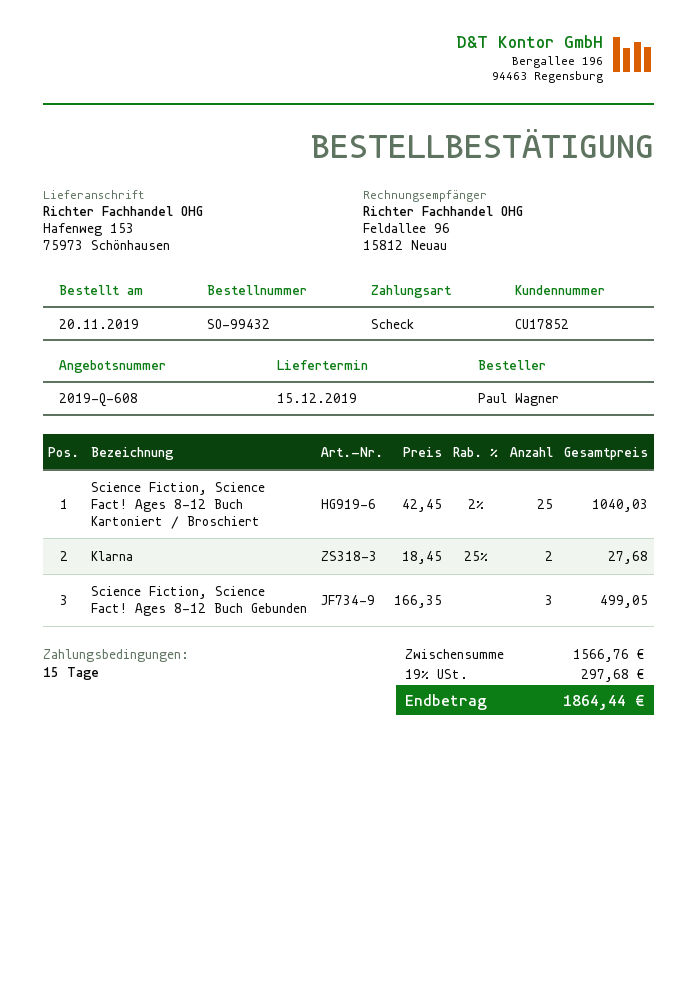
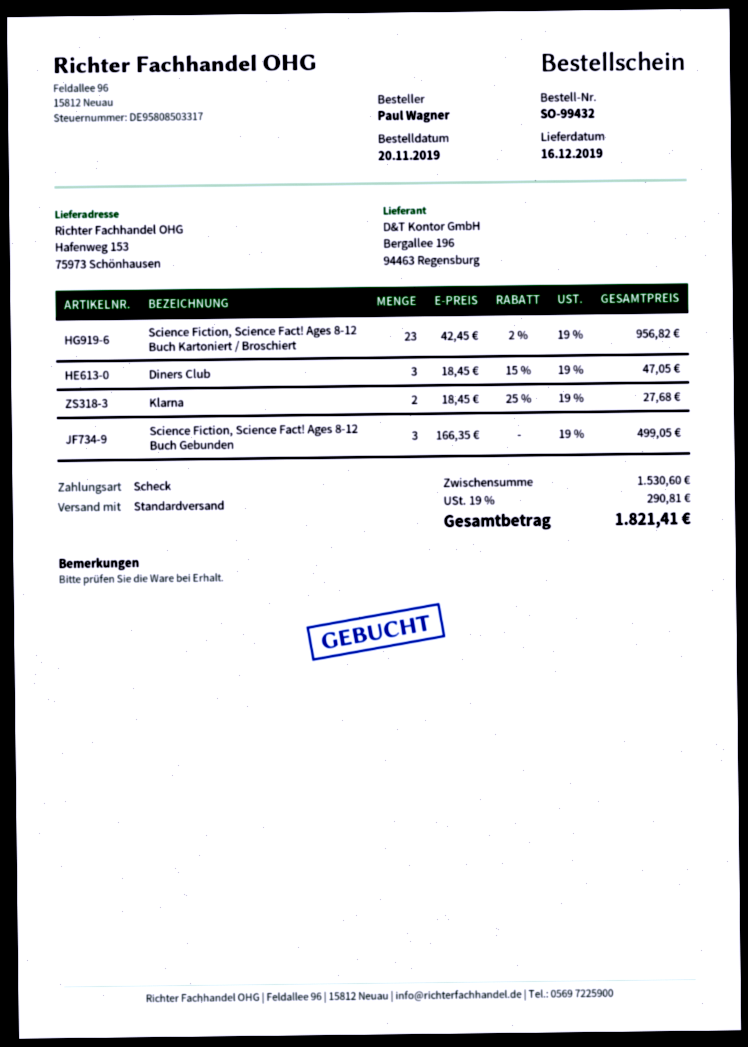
delivery date: 2019-12-15 -> 2019-12-16
Science Fiction, Science Fact! Ages 8-12 Buch Kartoniert / Broschiert: 25 x 42.45 - 2% = 1040.03 -> 23 x 42.45 - 2% = 956.82
Diners Club: none -> 3 x 18.45 - 15% = 47.05
subtotal: 1566.76 -> 1530.60
tax: 19% = 297.68 -> 19% = 290.81
total: 1864.44 -> 1821.41

